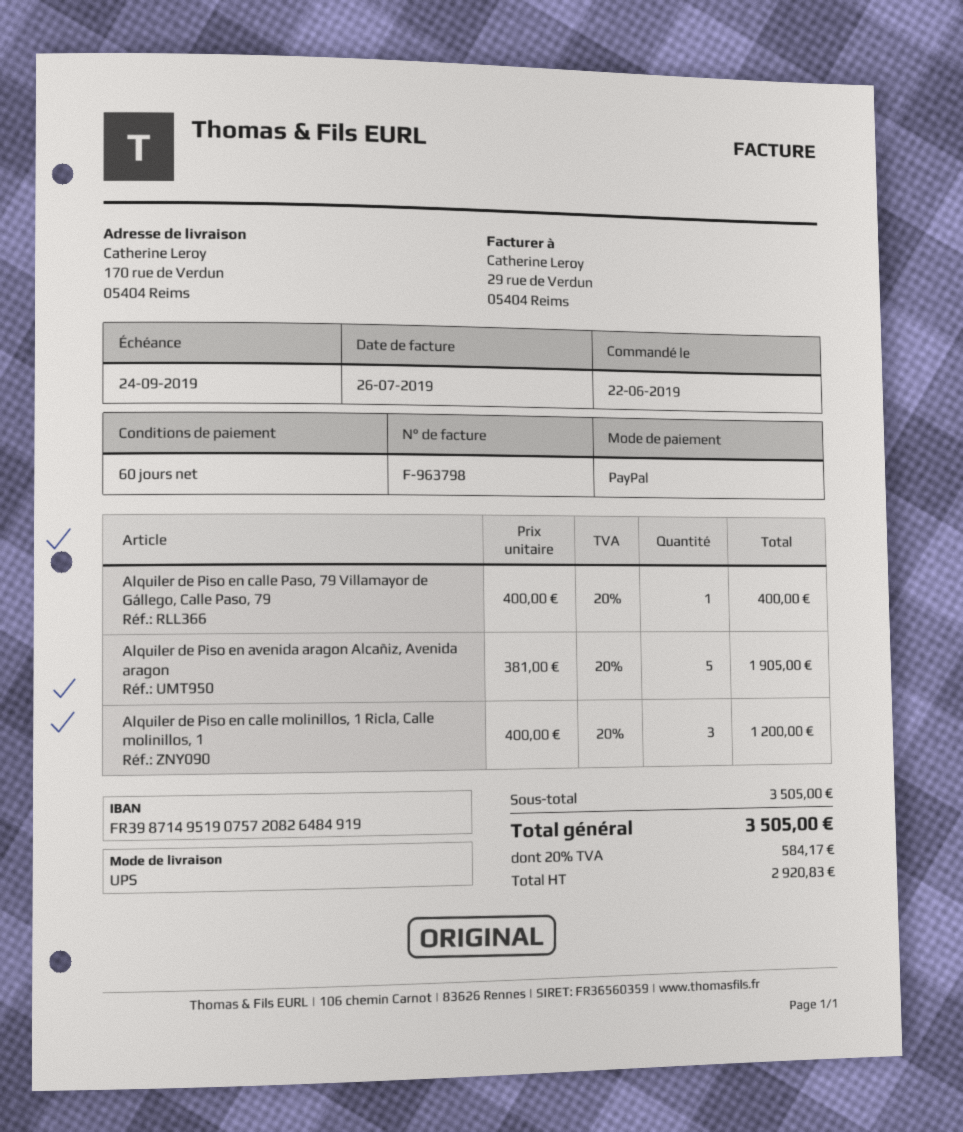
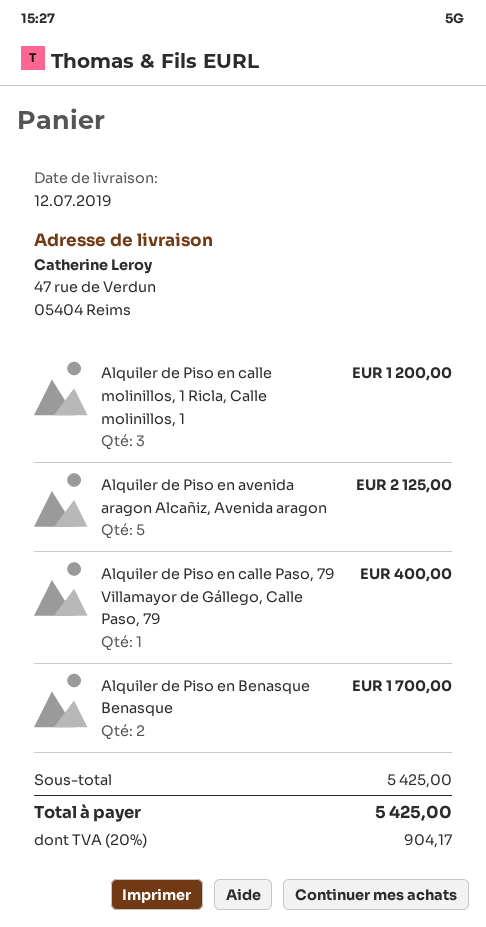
ship to: 170 rue de Verdun, 05404 Reims -> 47 rue de Verdun, 05404 Reims
Alquiler de Piso en avenida aragon Alcañiz, Avenida aragon: 5 for 1905.00 -> 5 for 2125.00
Alquiler de Piso en Benasque Benasque: none -> 2 for 1700.00
subtotal: 3505.00 -> 5425.00
tax: 20% = 584.17 -> 20% = 904.17
total: 3505.00 -> 5425.00

